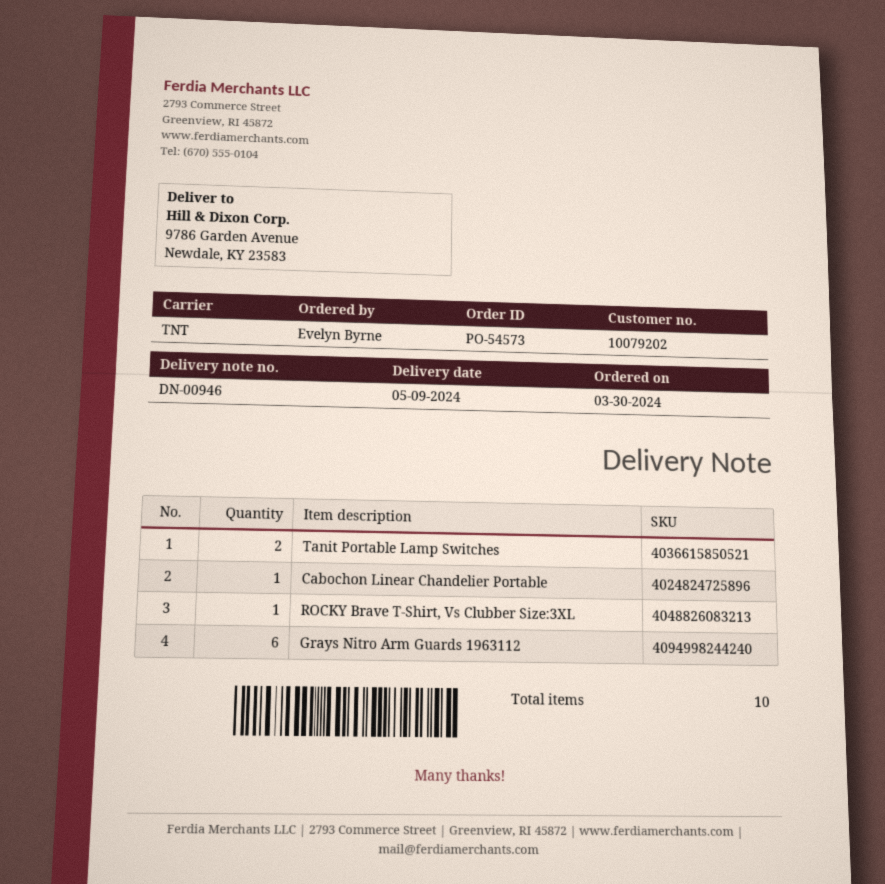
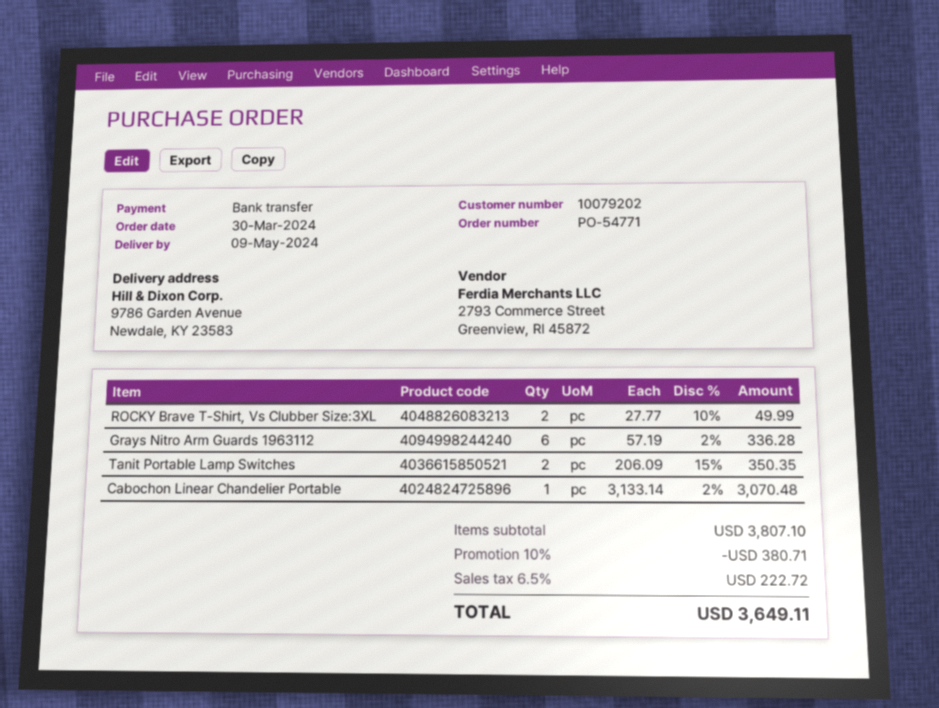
order number: PO-54573 -> PO-54771
ROCKY Brave T-Shirt, Vs Clubber Size:3XL: 1 -> 2

